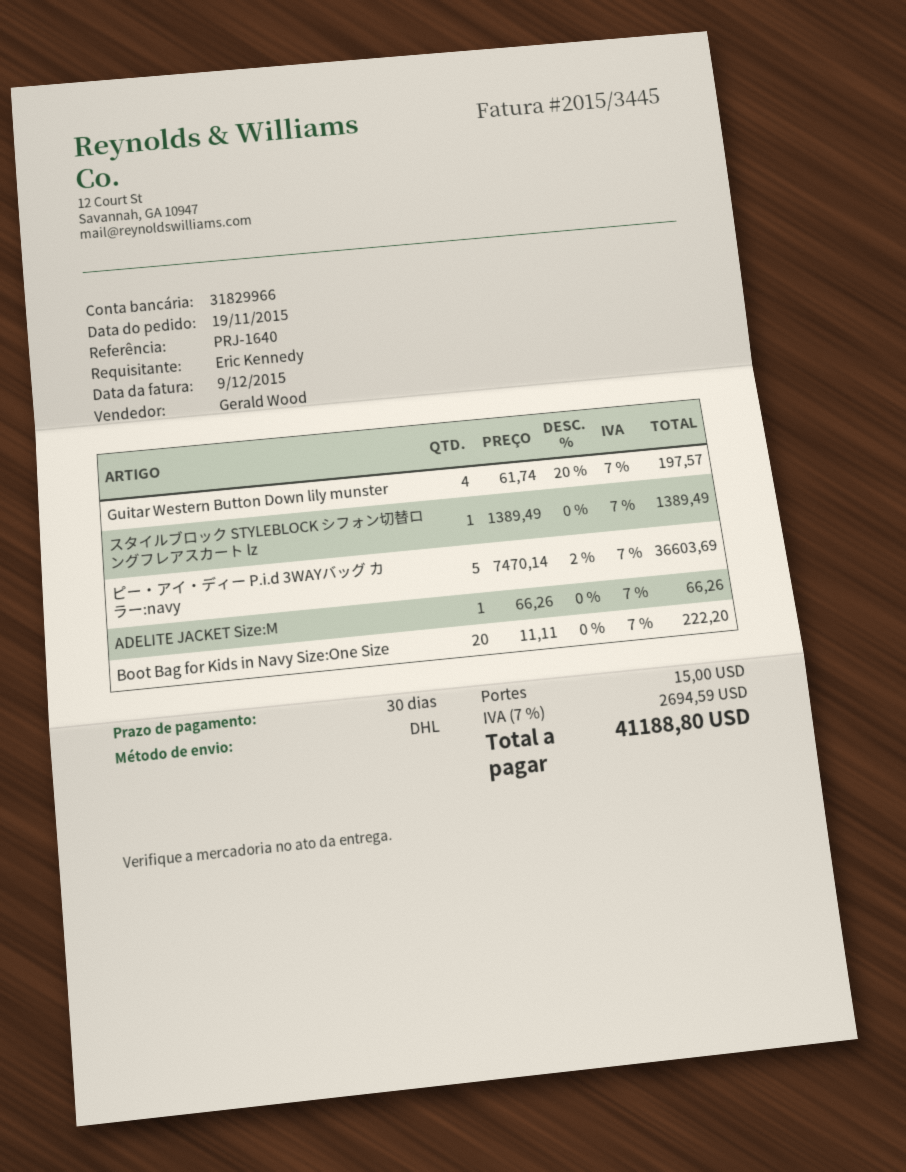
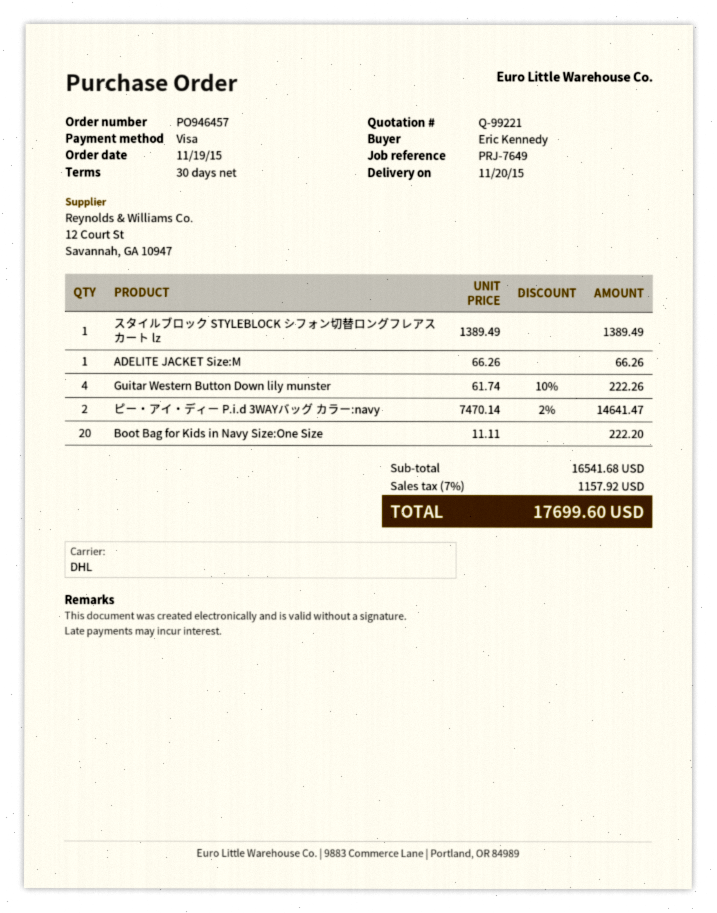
reference: PRJ-1640 -> PRJ-7649
Guitar Western Button Down lily munster: 4 x 61.74 - 20% = 197.57 -> 4 x 61.74 - 10% = 222.26
ピー・アイ・ディー P.i.d 3WAYバッグ カラー:navy: 5 x 7470.14 - 2% = 36603.69 -> 2 x 7470.14 - 2% = 14641.47
shipping: 15.00 -> none
tax: 7% = 2694.59 -> 7% = 1157.92
total: 41188.80 -> 17699.60

